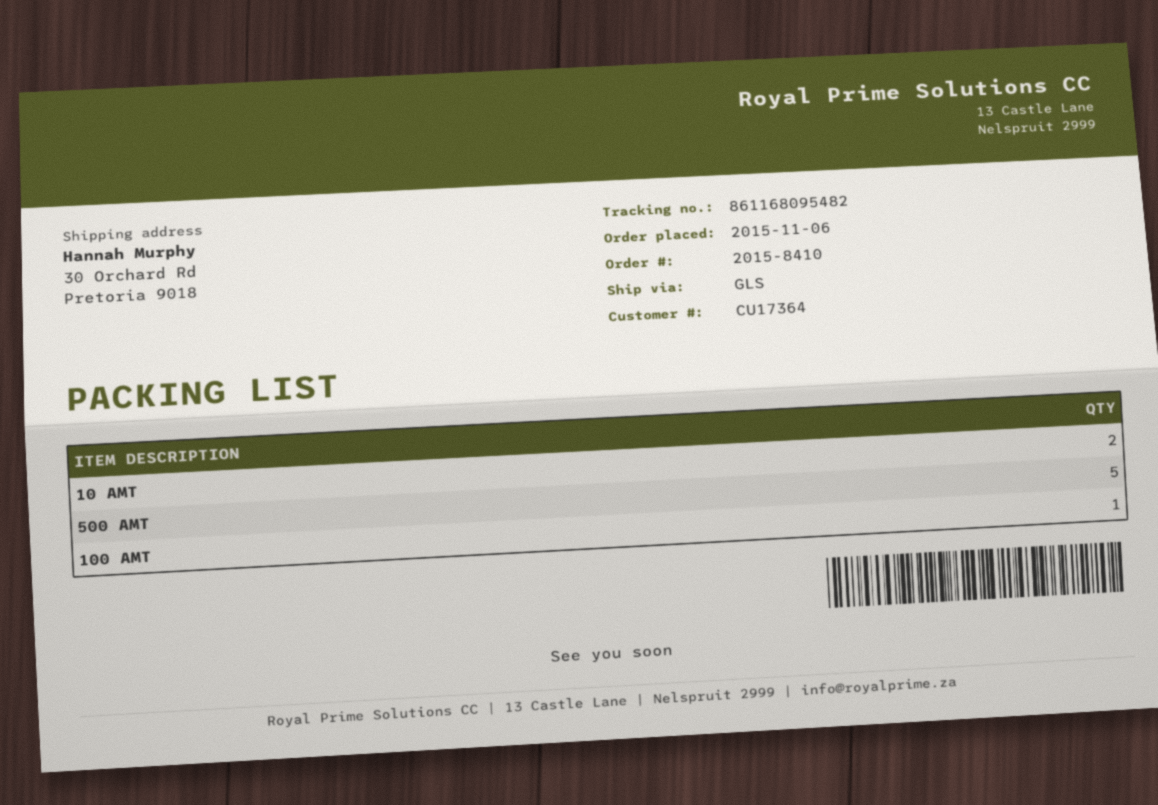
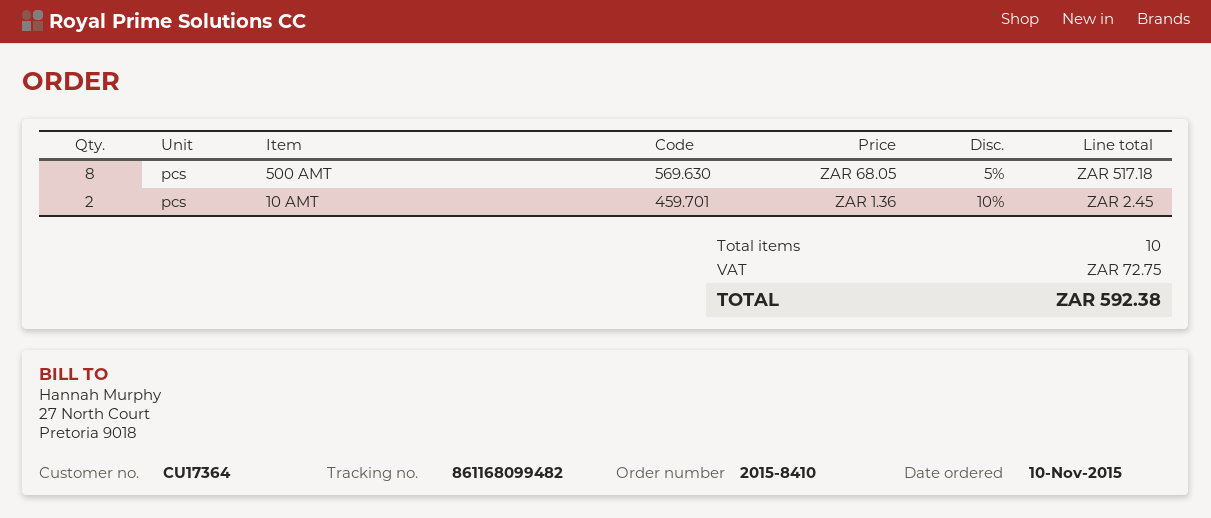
order date: 2015-11-06 -> 2015-11-10
tracking number: 861168095482 -> 861168099482
500 AMT: 5 -> 8
100 AMT: 1 -> none

